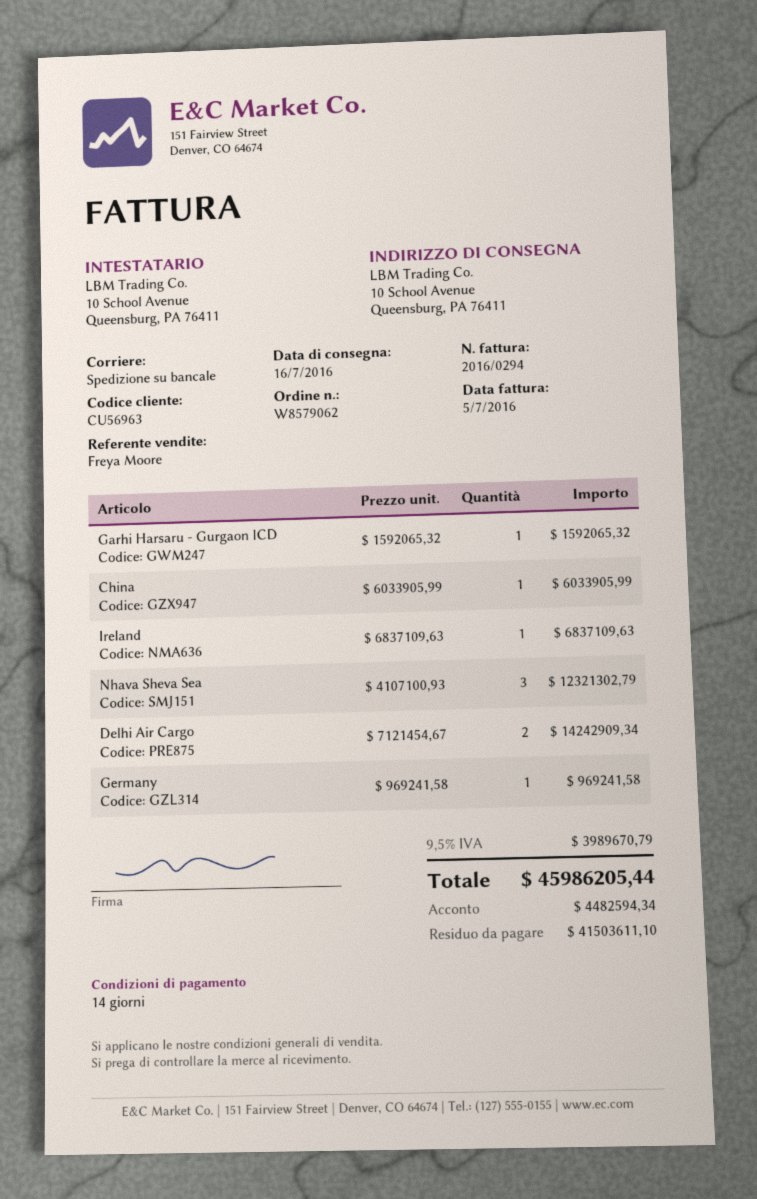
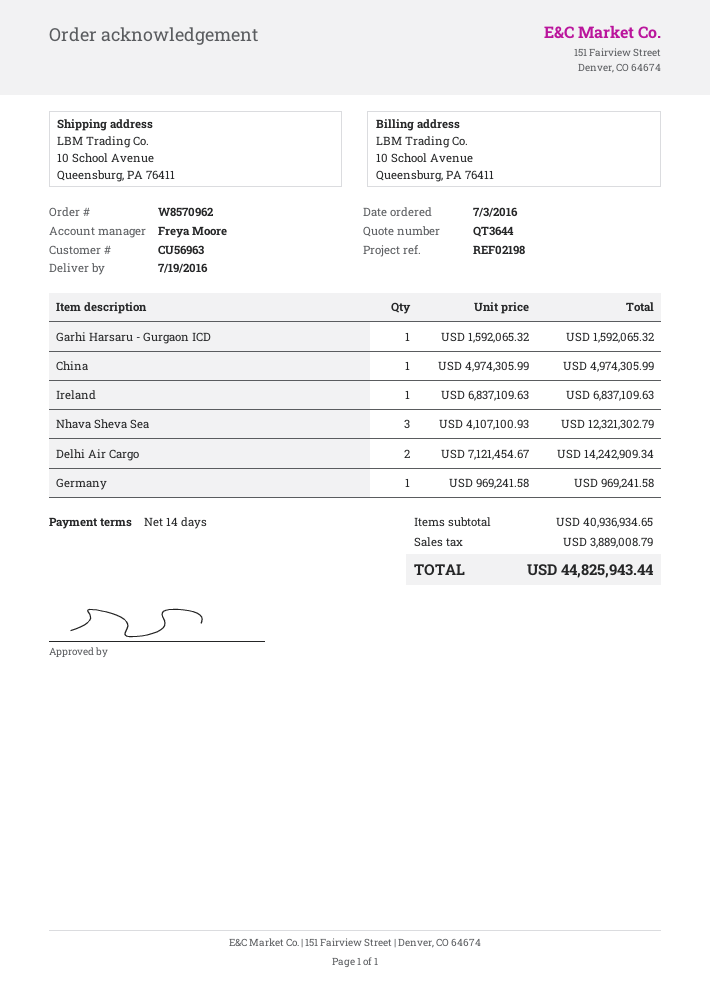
order number: W8579062 -> W8570962
delivery date: 2016-07-16 -> 2016-07-19
China: 1 x 6033905.99 = 6033905.99 -> 1 x 4974305.99 = 4974305.99
tax: 3989670.79 -> 3889008.79
total: 45986205.44 -> 44825943.44

